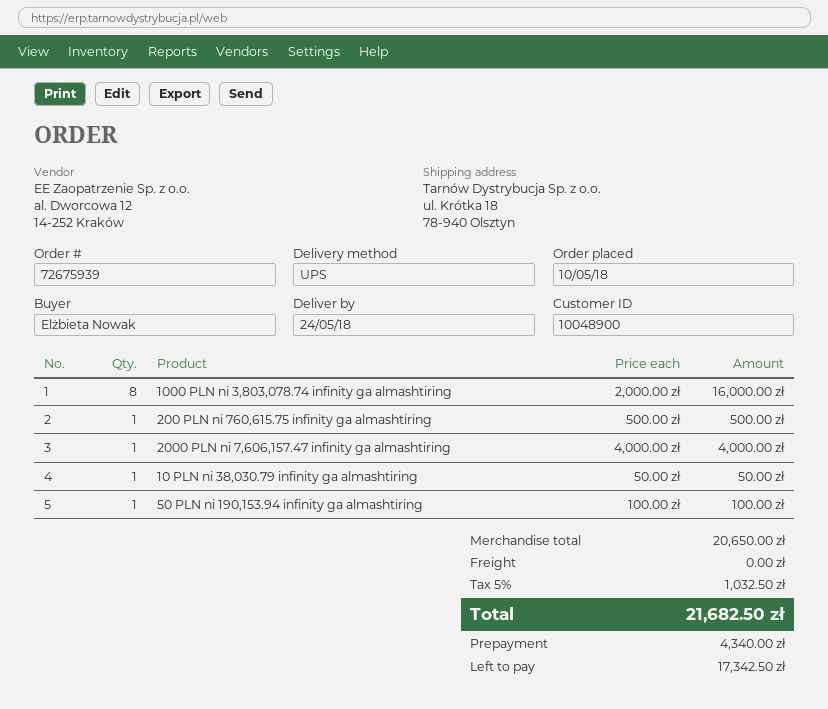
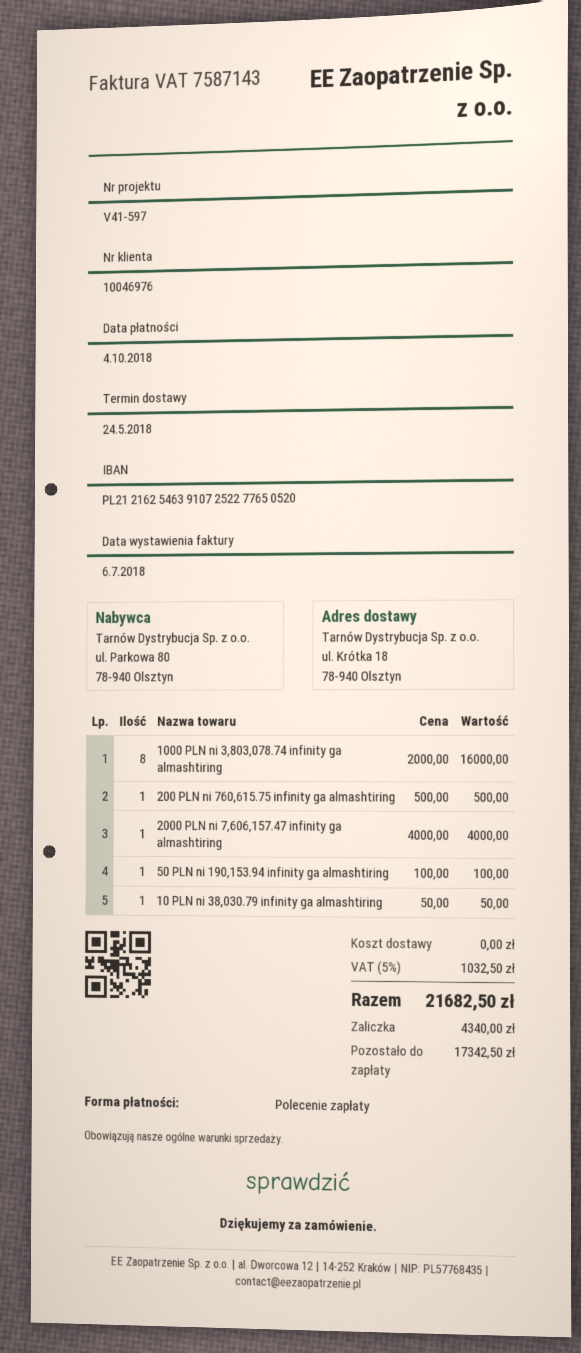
customer number: 10048900 -> 10046976

